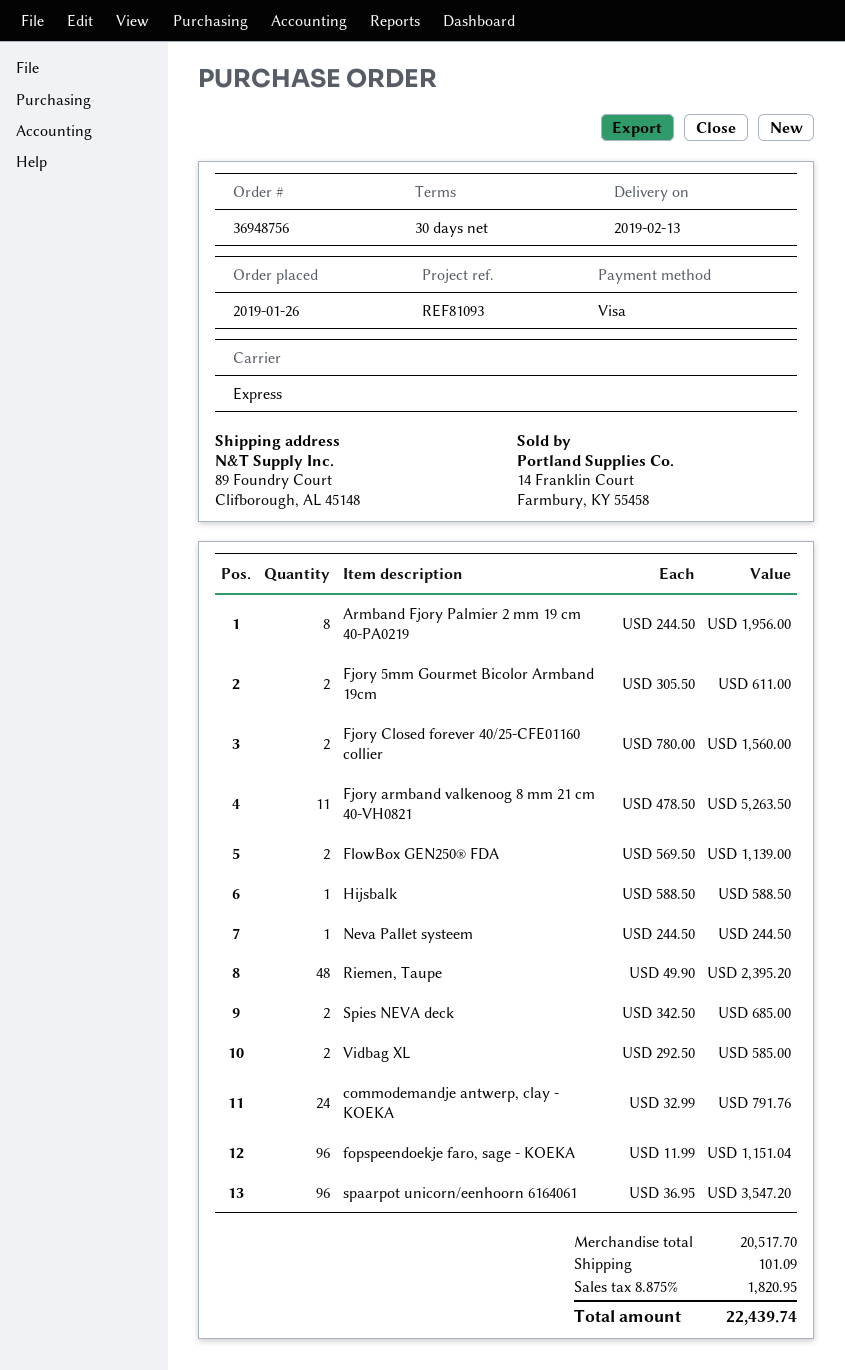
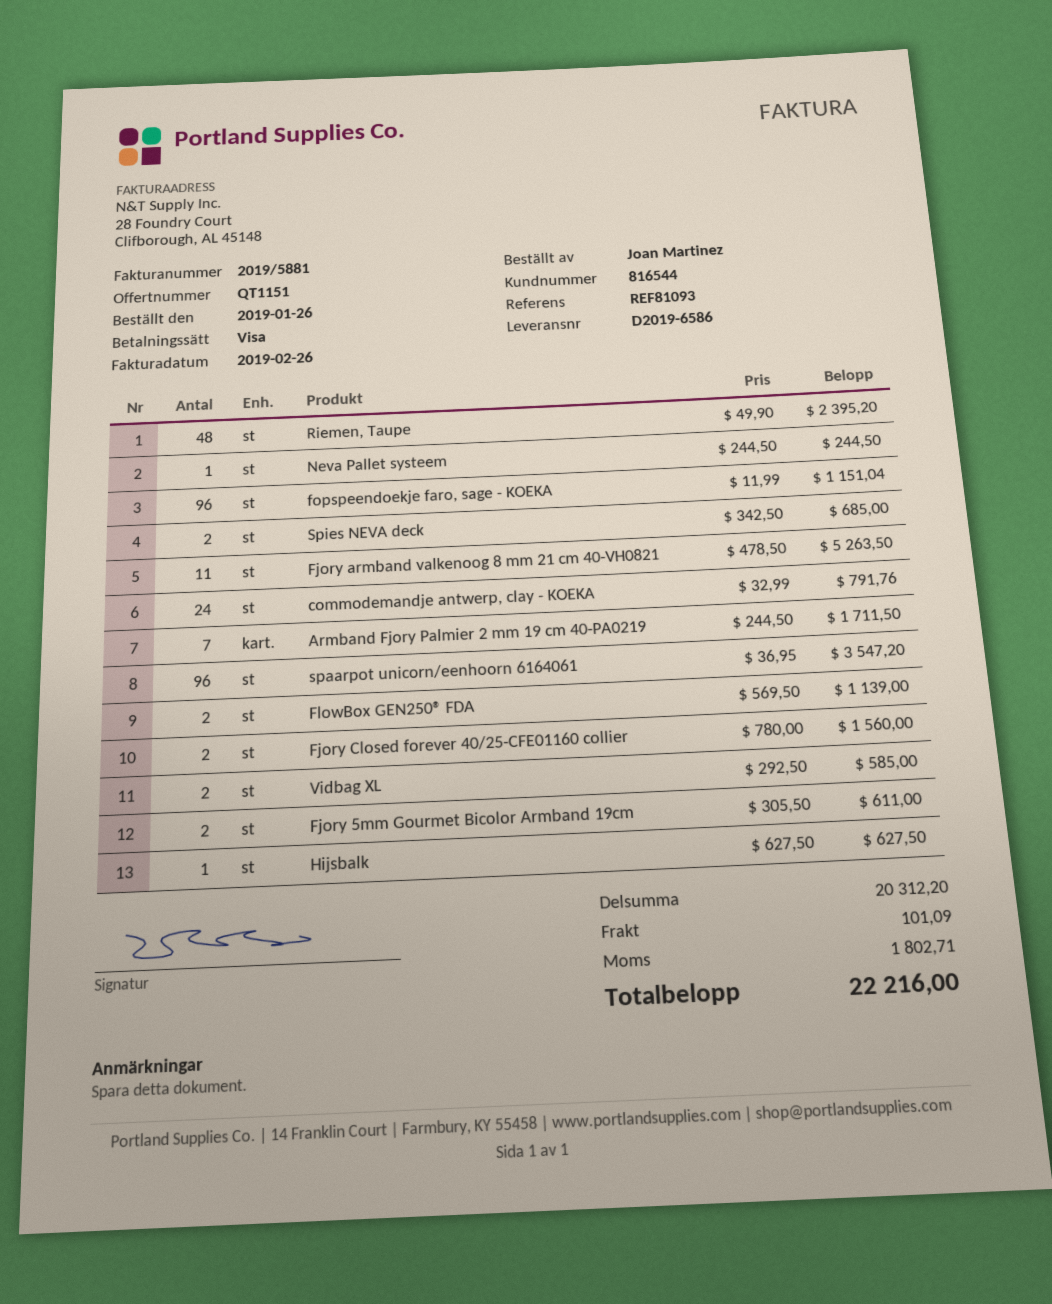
Armband Fjory Palmier 2 mm 19 cm 40-PA0219: 8 x 244.50 = 1956.00 -> 7 x 244.50 = 1711.50
Hijsbalk: 1 x 588.50 = 588.50 -> 1 x 627.50 = 627.50
subtotal: 20517.70 -> 20312.20
tax: 1820.95 -> 1802.71
total: 22439.74 -> 22216.00

